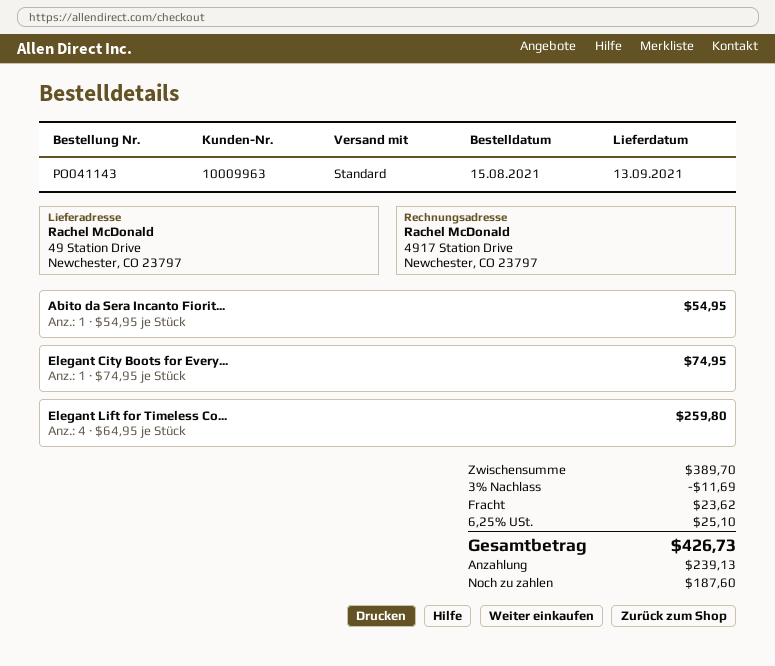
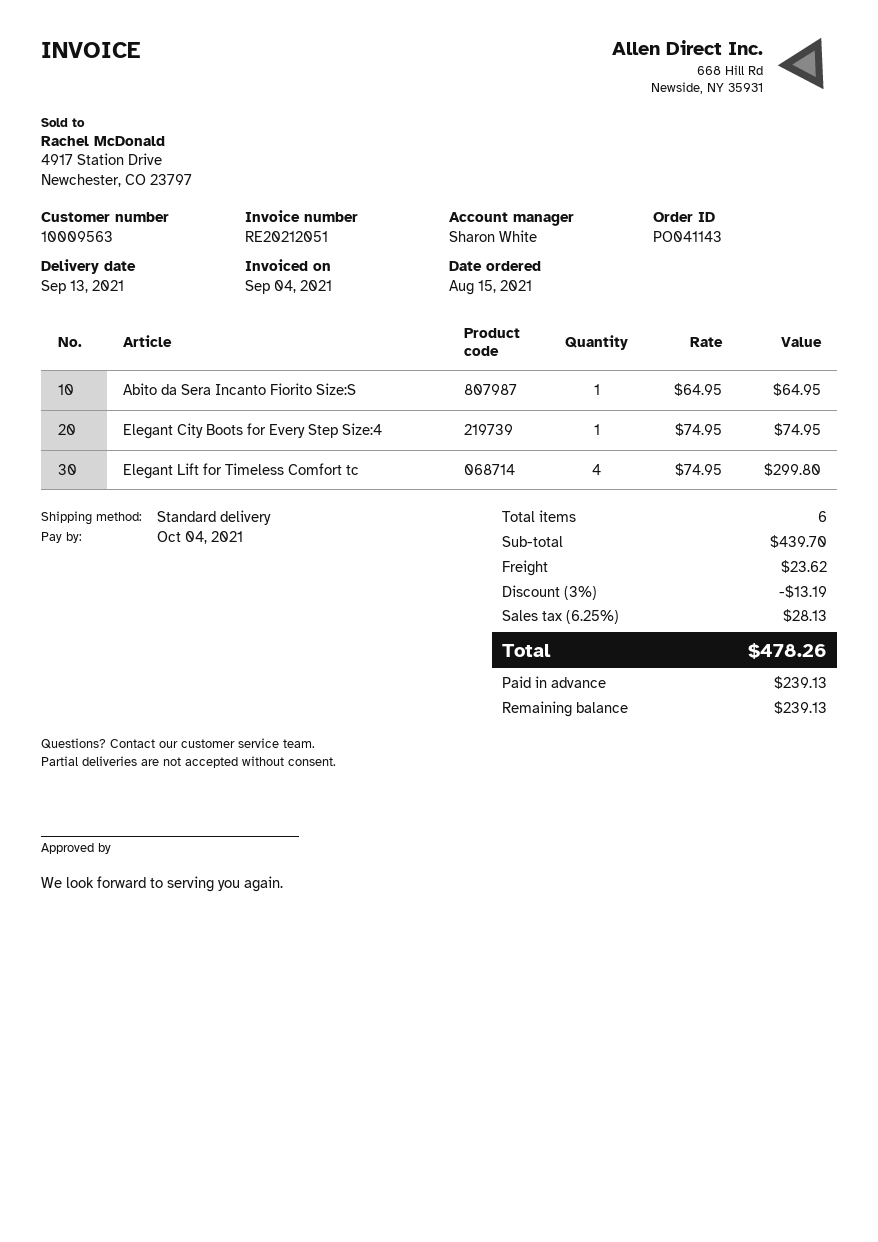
customer number: 10009963 -> 10009563
Abito da Sera Incanto Fiorit...: 1 x 54.95 = 54.95 -> 1 x 64.95 = 64.95
Elegant Lift for Timeless Co...: 4 x 64.95 = 259.80 -> 4 x 74.95 = 299.80
subtotal: 389.70 -> 439.70
discount: 3% = 11.69 -> 3% = 13.19
tax: 6.25% = 25.10 -> 6.25% = 28.13
total: 426.73 -> 478.26
balance: 187.60 -> 239.13

